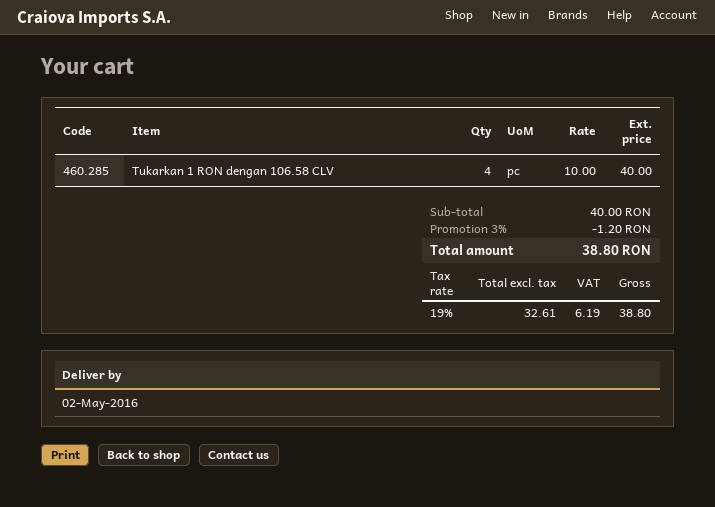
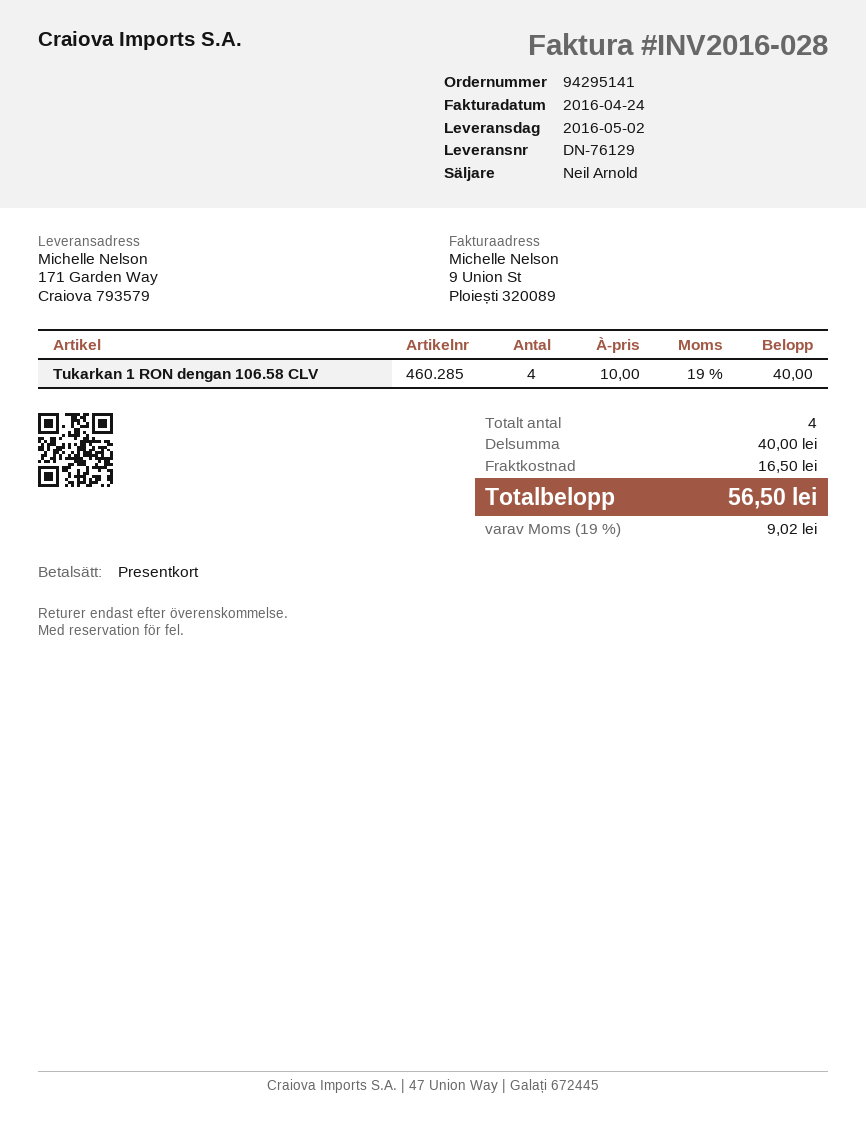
discount: 3% = 1.20 -> none
shipping: none -> 16.50
tax: 19% = 6.19 -> 19% = 9.02
total: 38.80 -> 56.50

